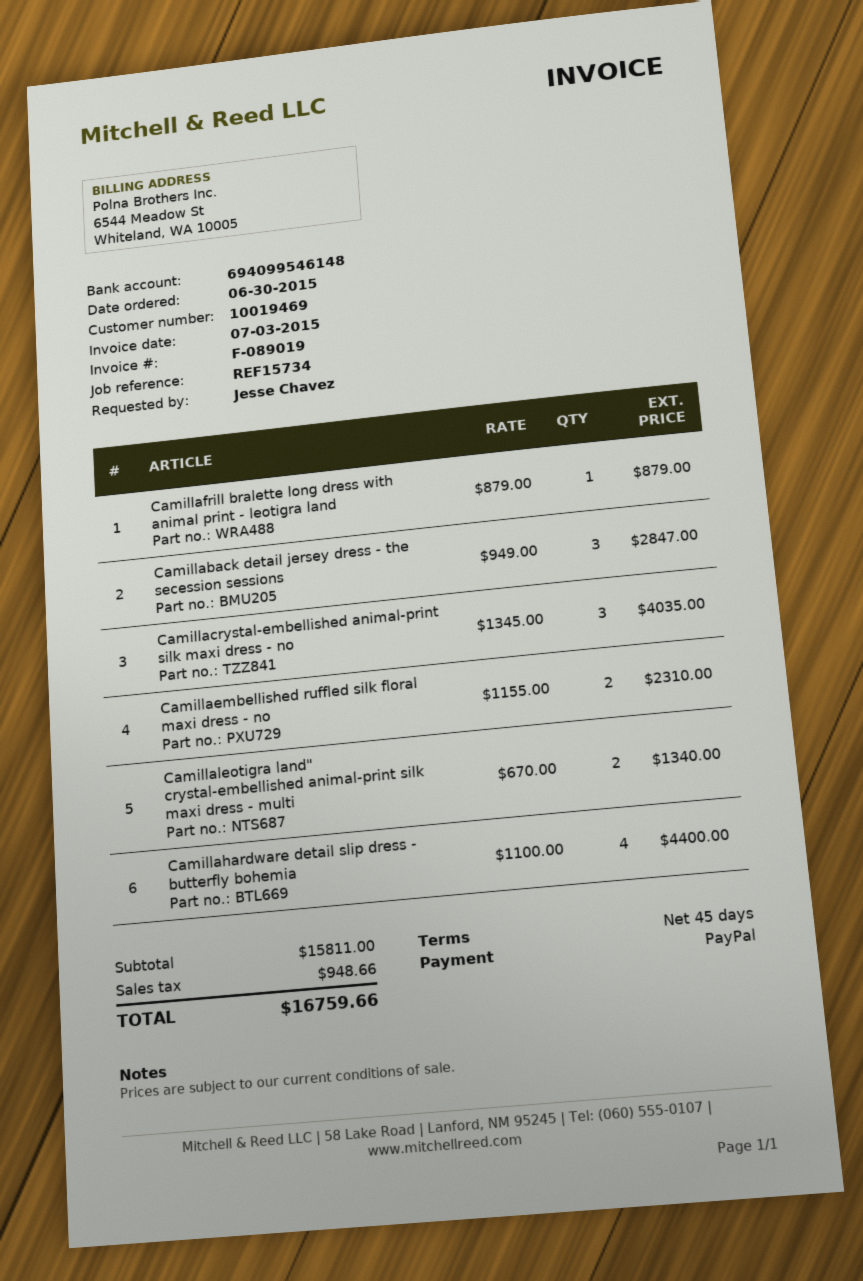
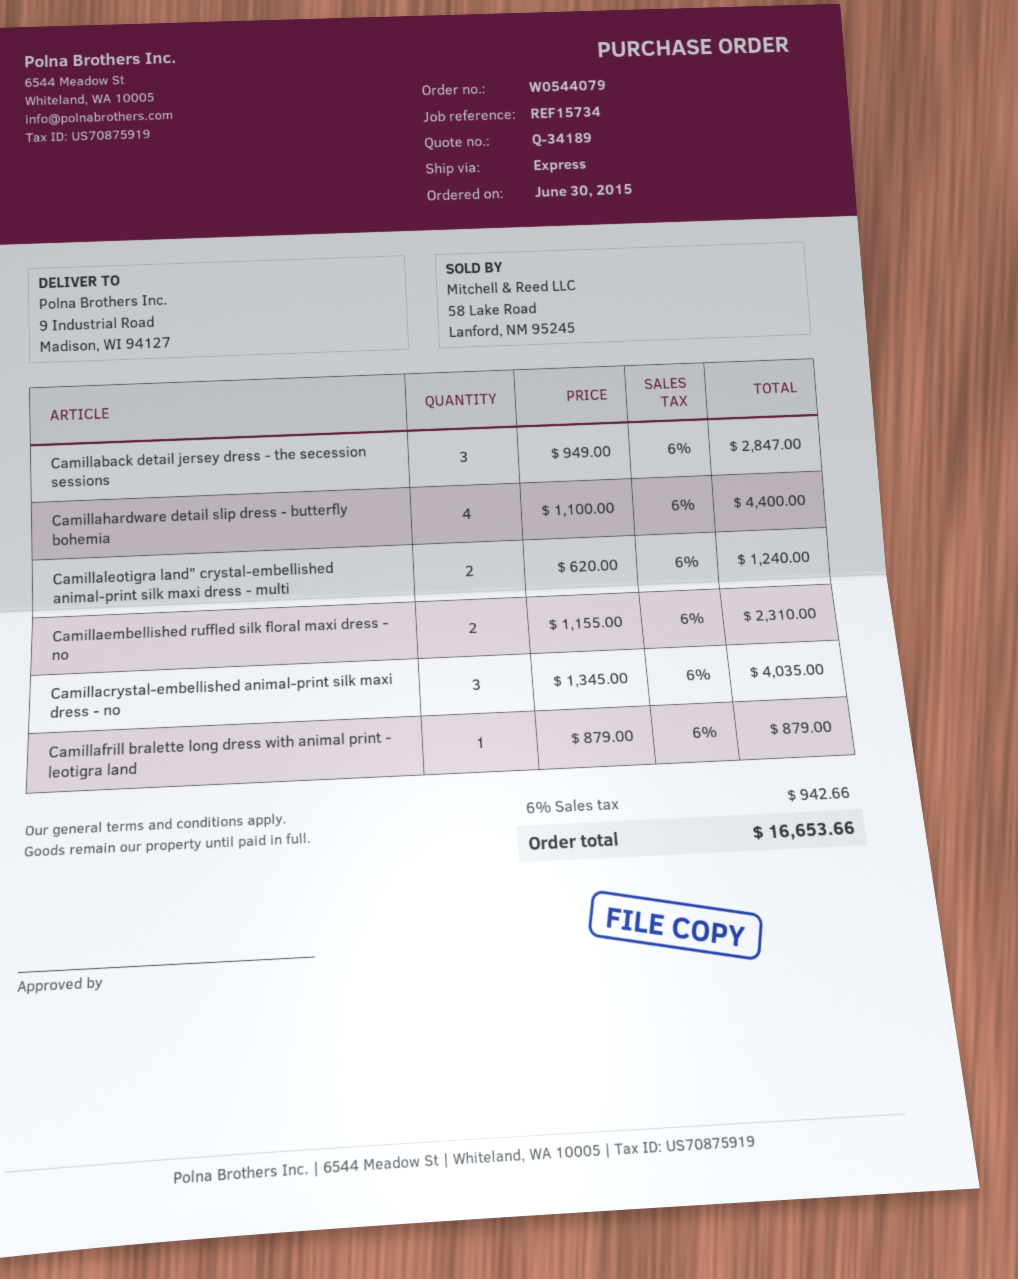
Camillaleotigra land" crystal-embellished animal-print silk maxi dress - multi: 2 x 670.00 = 1340.00 -> 2 x 620.00 = 1240.00
tax: 948.66 -> 942.66
total: 16759.66 -> 16653.66

